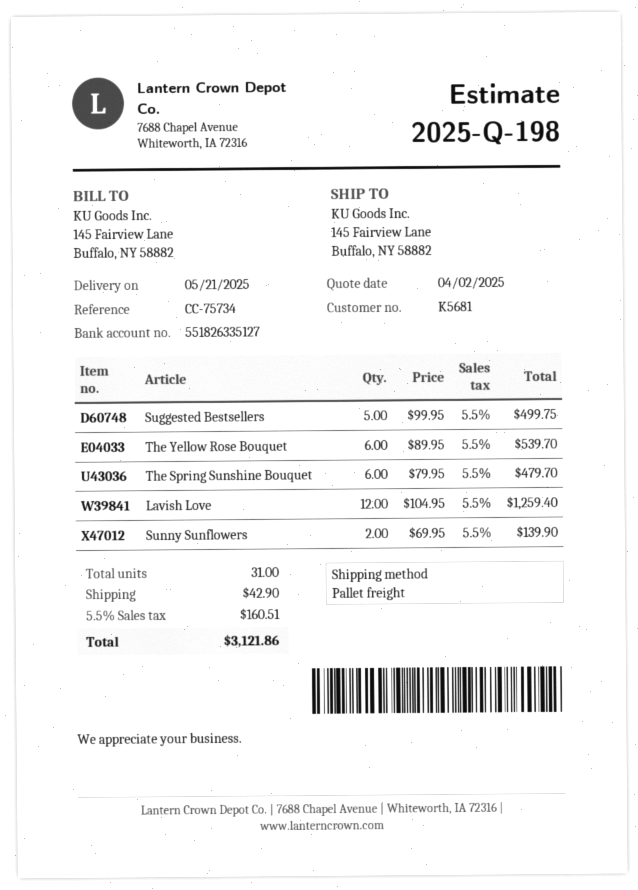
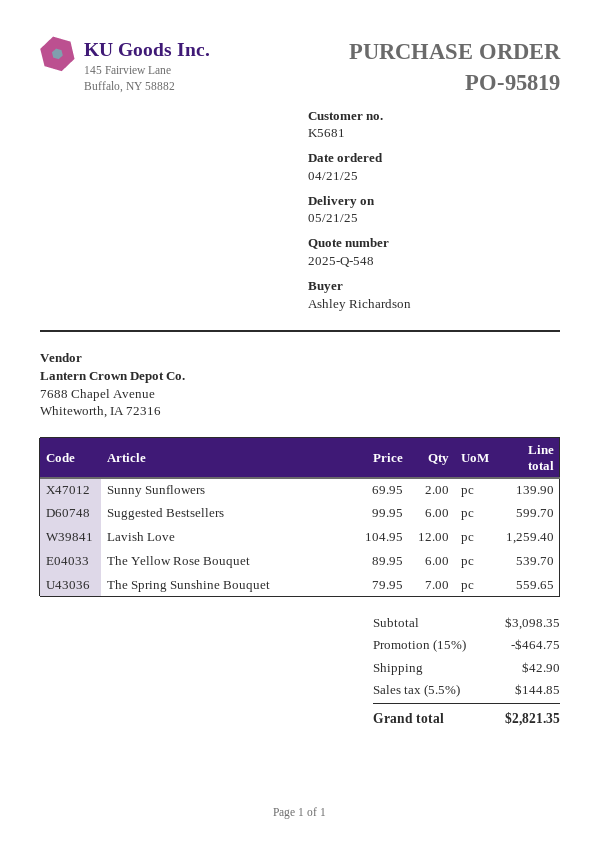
quote number: 2025-Q-198 -> 2025-Q-548
Suggested Bestsellers: 5 x 99.95 = 499.75 -> 6 x 99.95 = 599.70
The Spring Sunshine Bouquet: 6 x 79.95 = 479.70 -> 7 x 79.95 = 559.65
discount: none -> 15% = 464.75
tax: 5.5% = 160.51 -> 5.5% = 144.85
total: 3121.86 -> 2821.35

